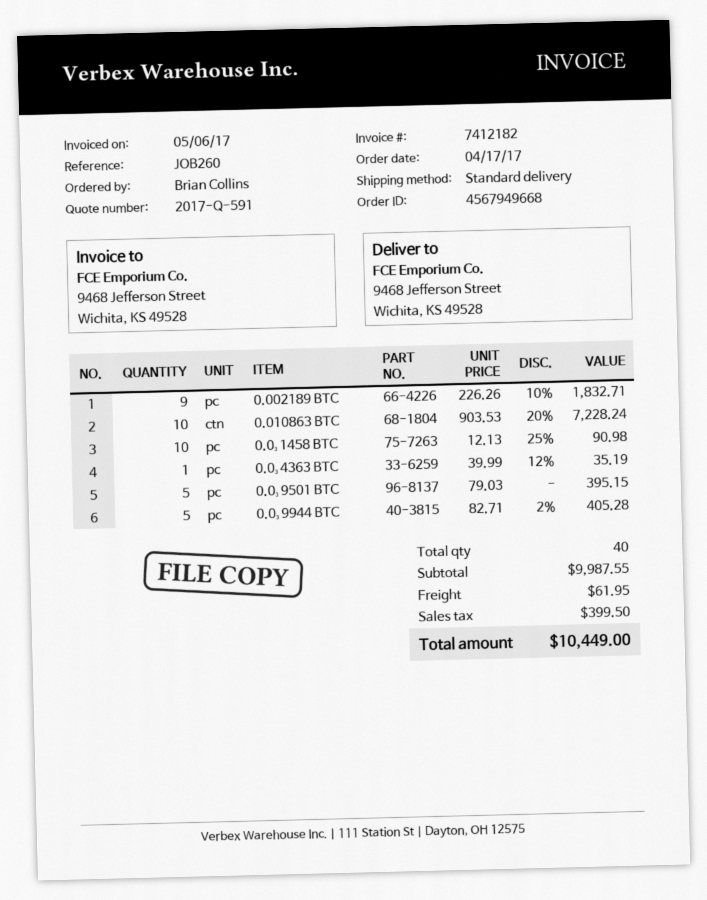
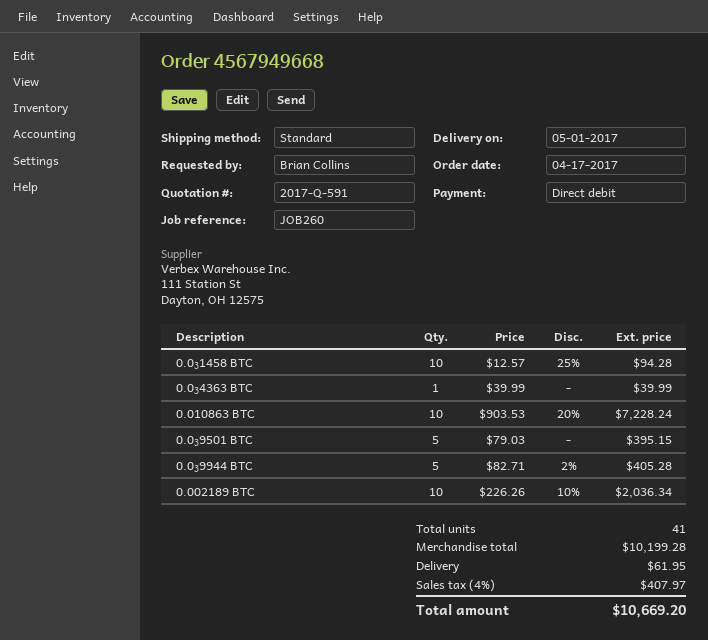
0.002189 BTC: 9 x 226.26 - 10% = 1832.71 -> 10 x 226.26 - 10% = 2036.34
0.0₃1458 BTC: 10 x 12.13 - 25% = 90.98 -> 10 x 12.57 - 25% = 94.28
0.0₃4363 BTC: 1 x 39.99 - 12% = 35.19 -> 1 x 39.99 = 39.99
total quantity: 40 -> 41
subtotal: 9987.55 -> 10199.28
tax: 399.50 -> 407.97
total: 10449.00 -> 10669.20

